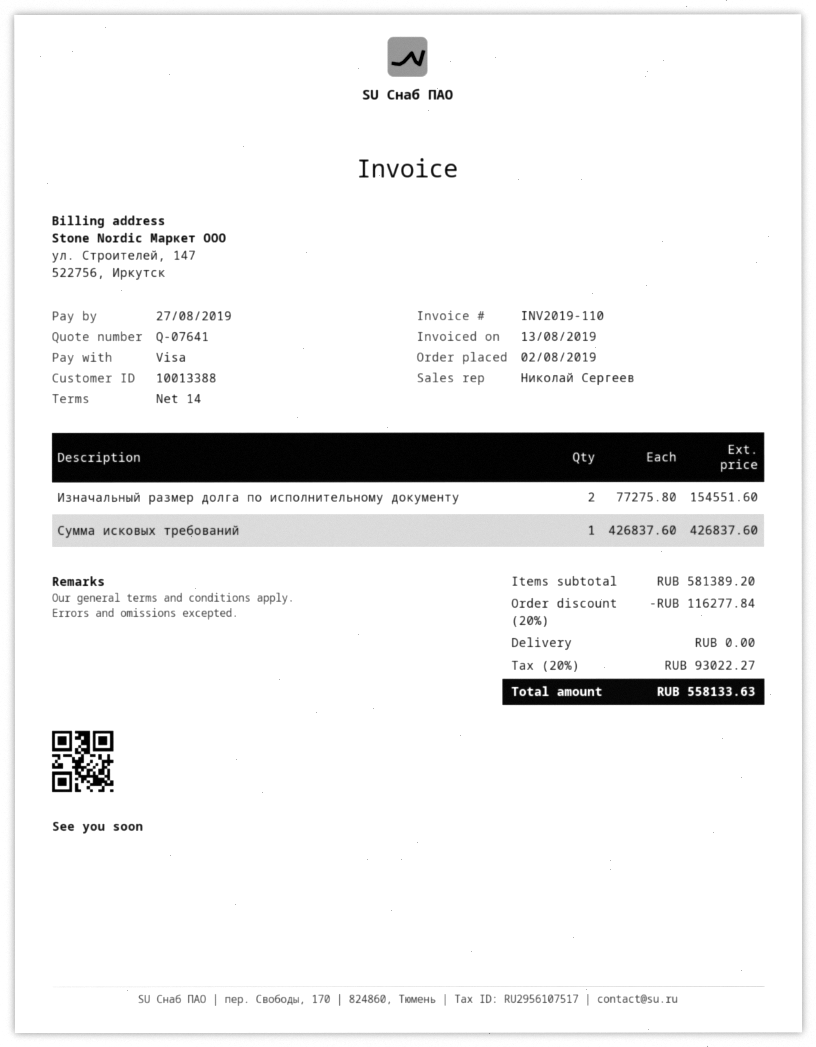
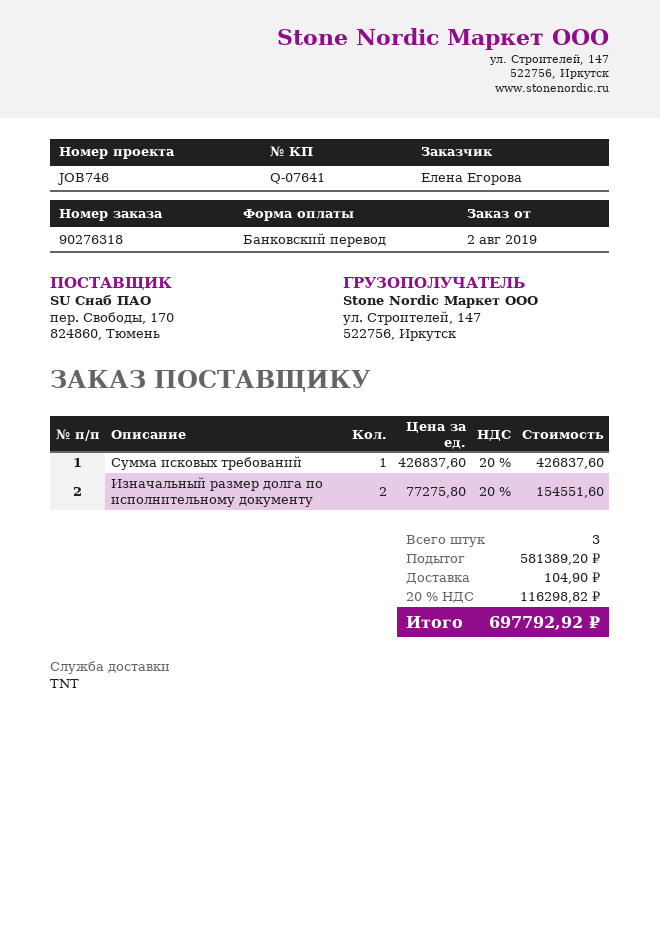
payment method: Visa -> bank transfer
discount: 20% = 116277.84 -> none
shipping: 0.00 -> 104.90
tax: 20% = 93022.27 -> 20% = 116298.82
total: 558133.63 -> 697792.92

